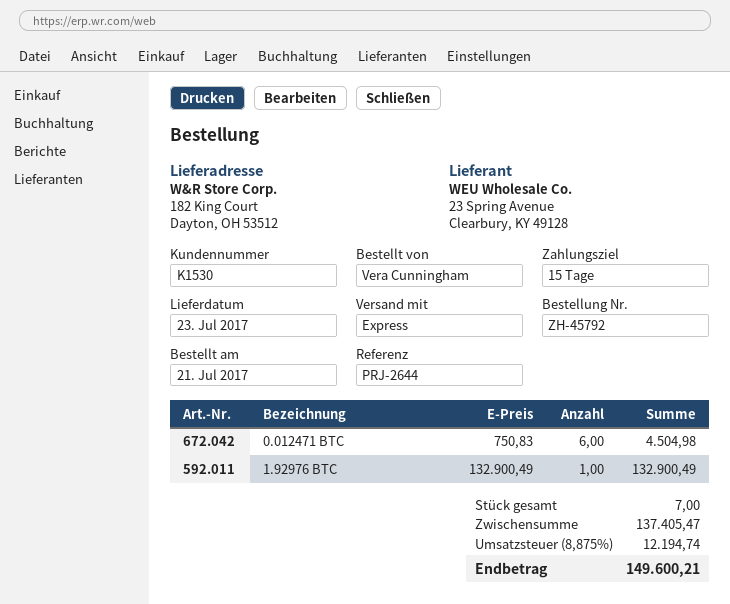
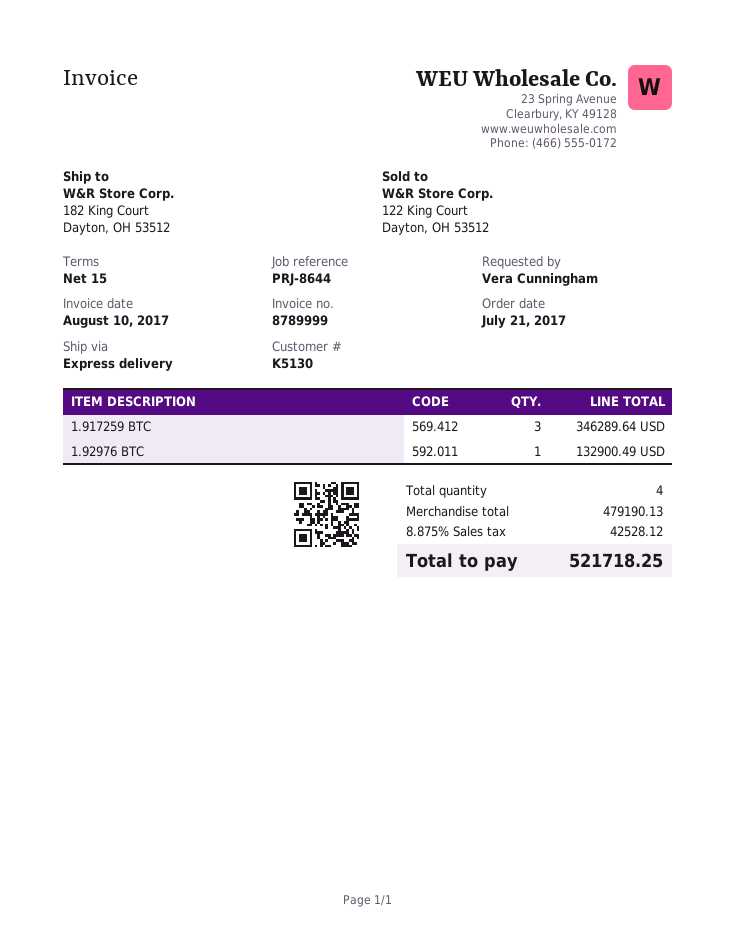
customer number: K1530 -> K5130
reference: PRJ-2644 -> PRJ-8644
0.012471 BTC: 6 for 4504.98 -> none
1.917259 BTC: none -> 3 for 346289.64
total quantity: 7 -> 4
subtotal: 137405.47 -> 479190.13
tax: 8.875% = 12194.74 -> 8.875% = 42528.12
total: 149600.21 -> 521718.25

